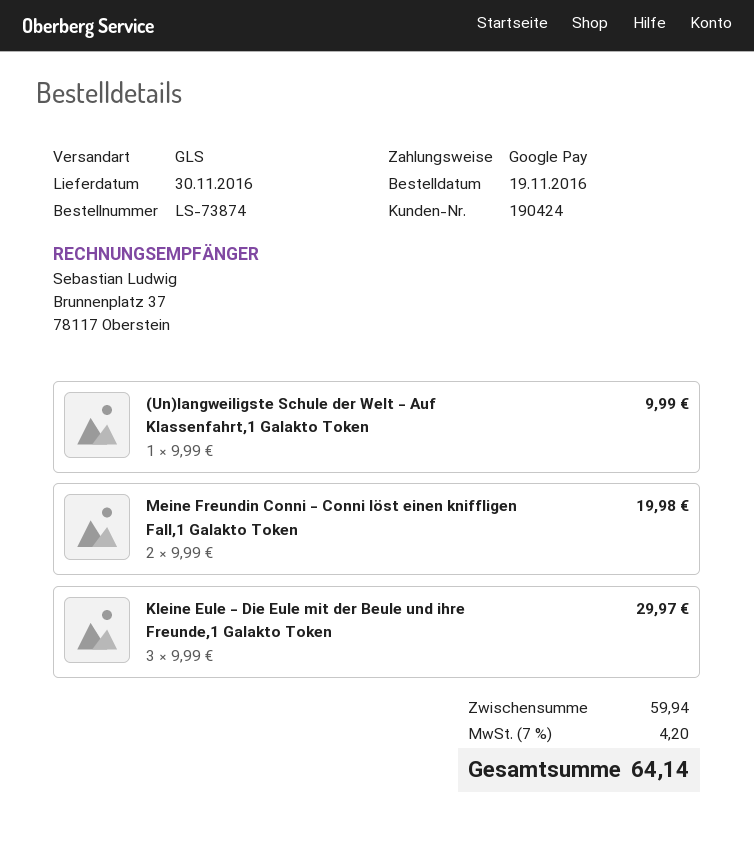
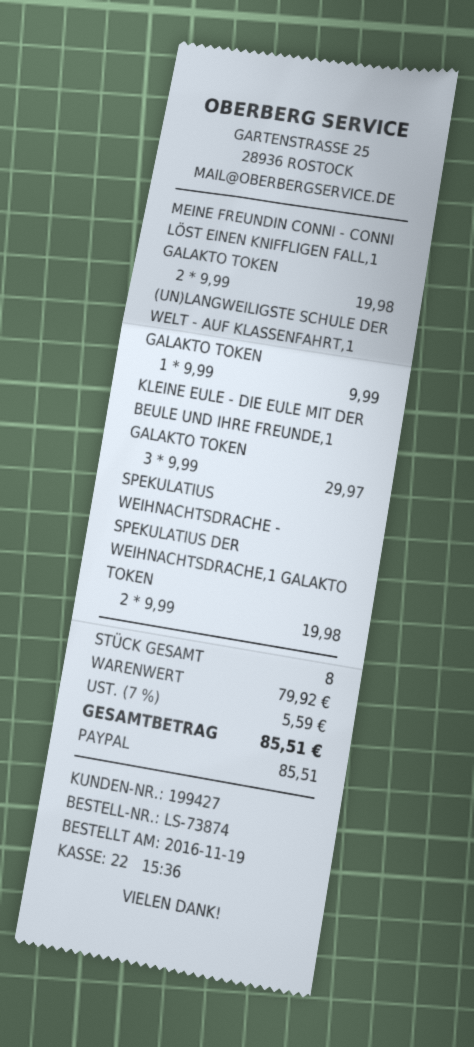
customer number: 190424 -> 199427
payment method: Google Pay -> PayPal
SPEKULATIUS WEIHNACHTSDRACHE - SPEKULATIUS DER WEIHNACHTSDRACHE,1 GALAKTO TOKEN: none -> 2 x 9.99 = 19.98
subtotal: 59.94 -> 79.92
tax: 7% = 4.20 -> 7% = 5.59
total: 64.14 -> 85.51

